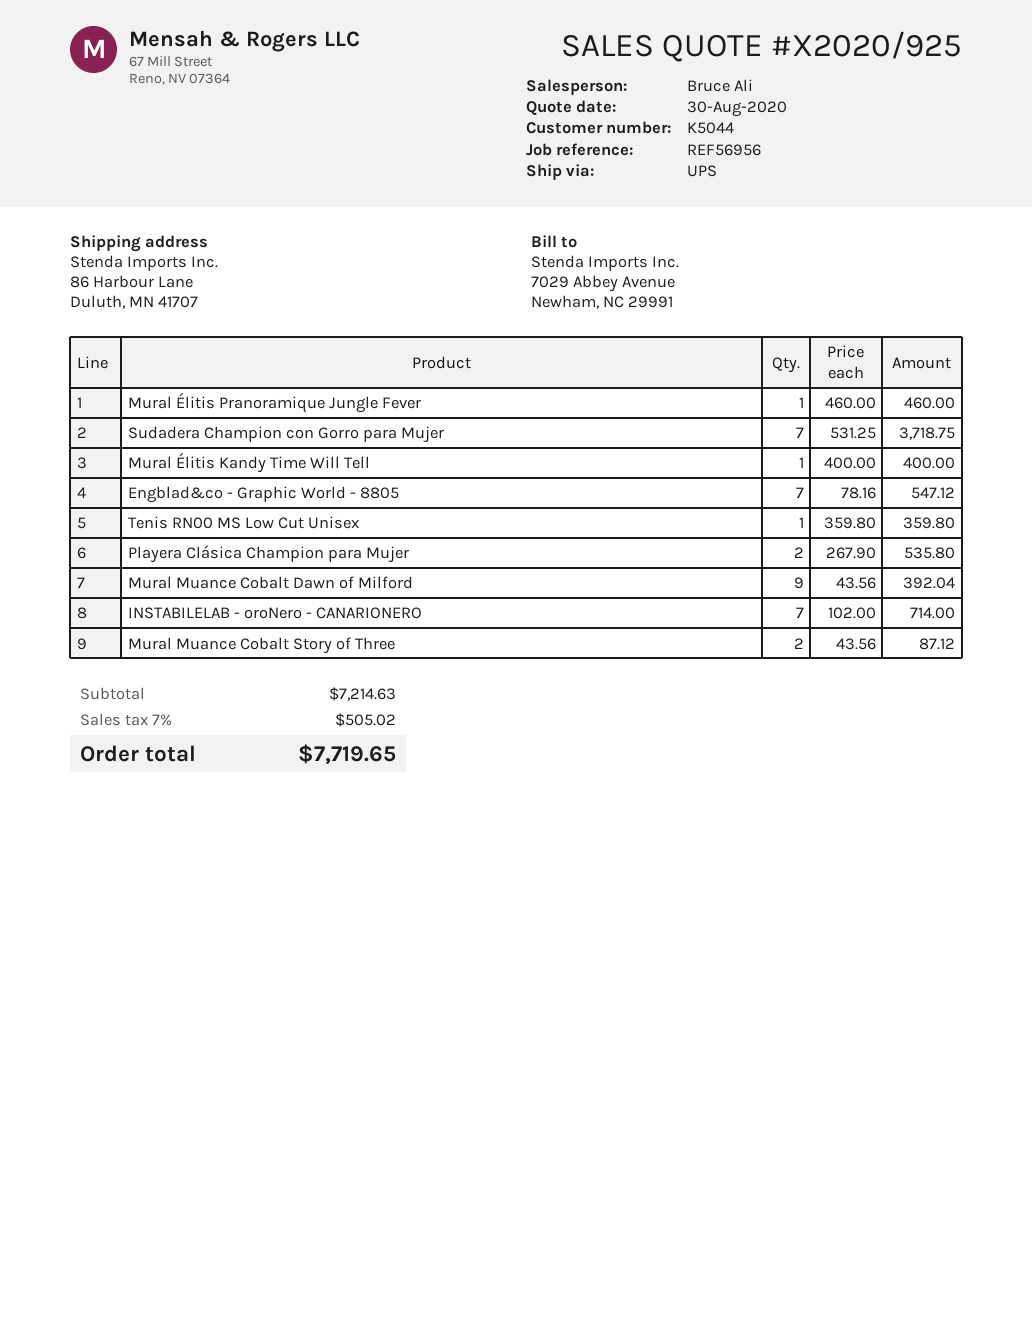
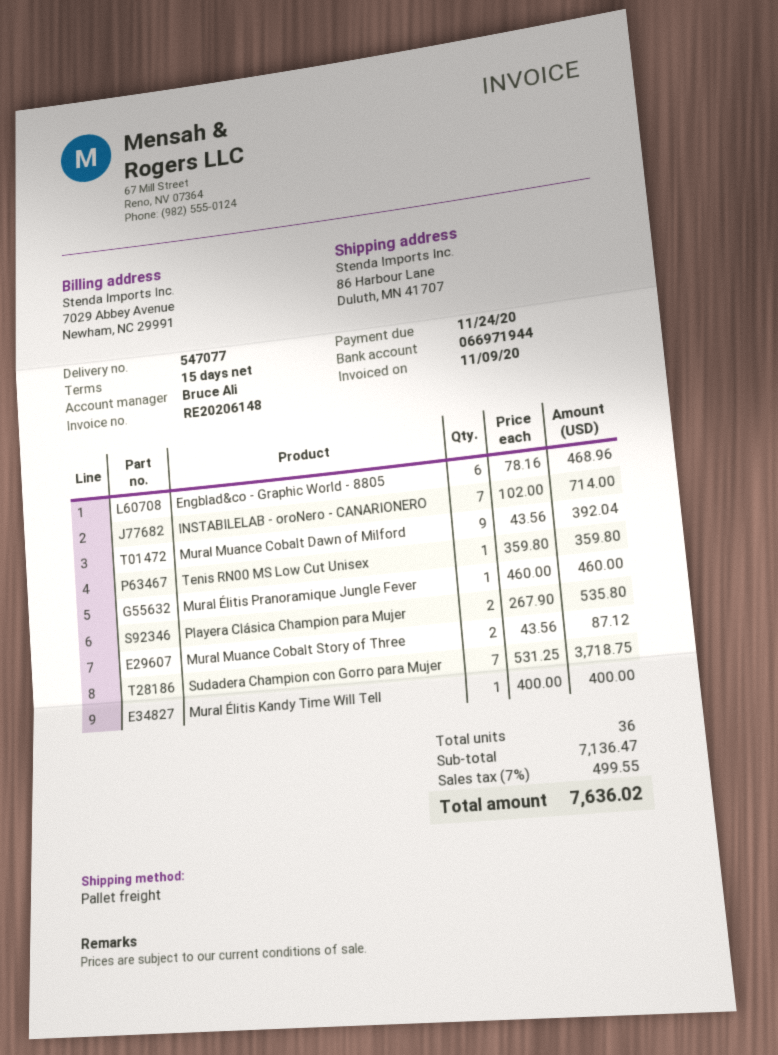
shipping method: UPS -> pallet freight
Engblad&co - Graphic World - 8805: 7 x 78.16 = 547.12 -> 6 x 78.16 = 468.96
subtotal: 7214.63 -> 7136.47
tax: 7% = 505.02 -> 7% = 499.55
total: 7719.65 -> 7636.02

